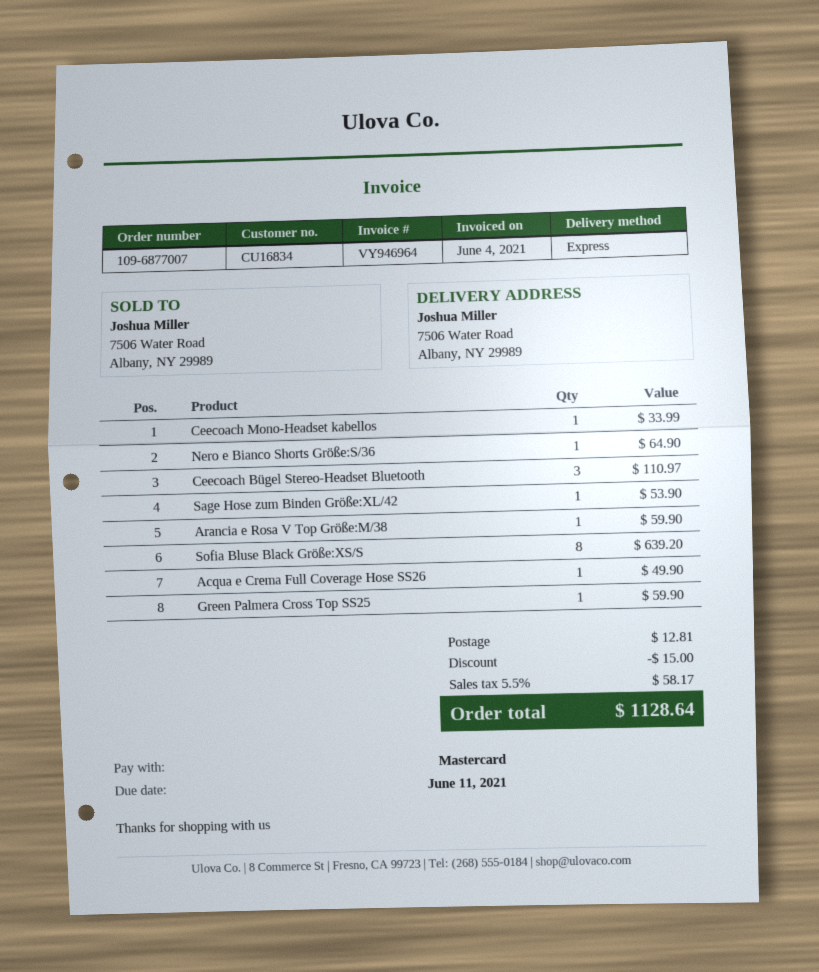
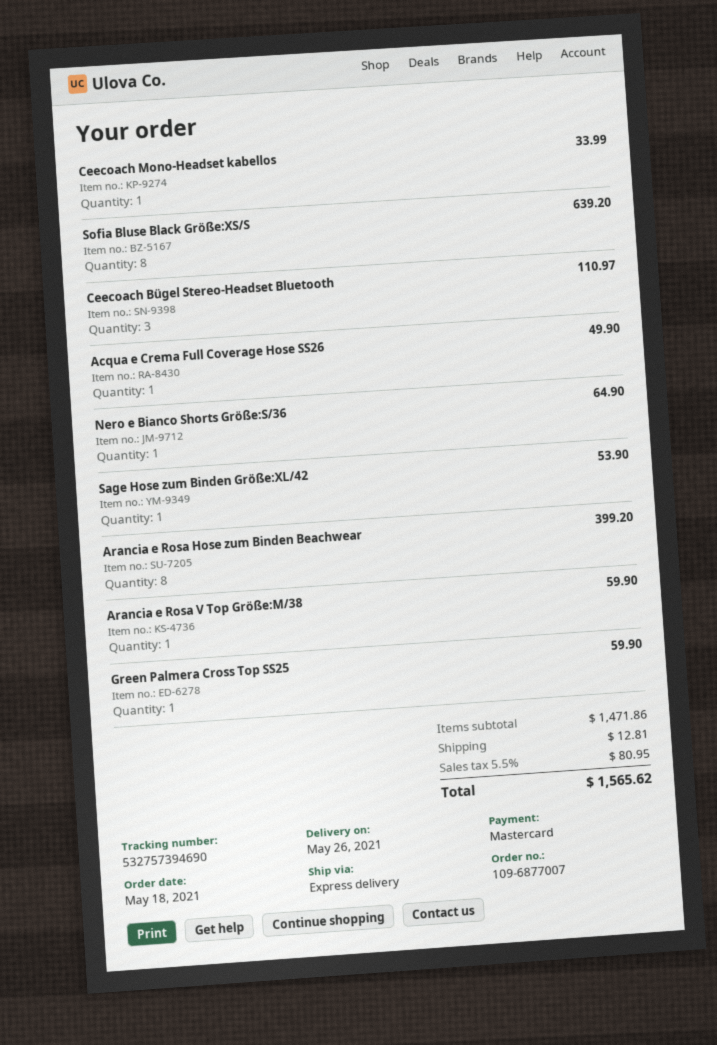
Arancia e Rosa Hose zum Binden Beachwear: none -> 8 for 399.20
discount: 15.00 -> none
tax: 5.5% = 58.17 -> 5.5% = 80.95
total: 1128.64 -> 1565.62

